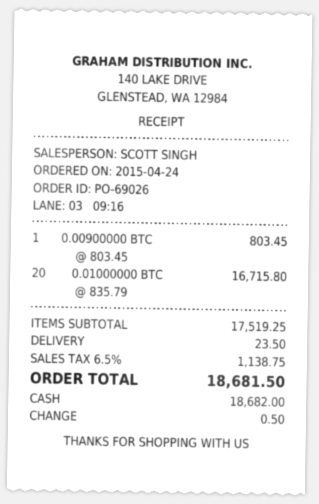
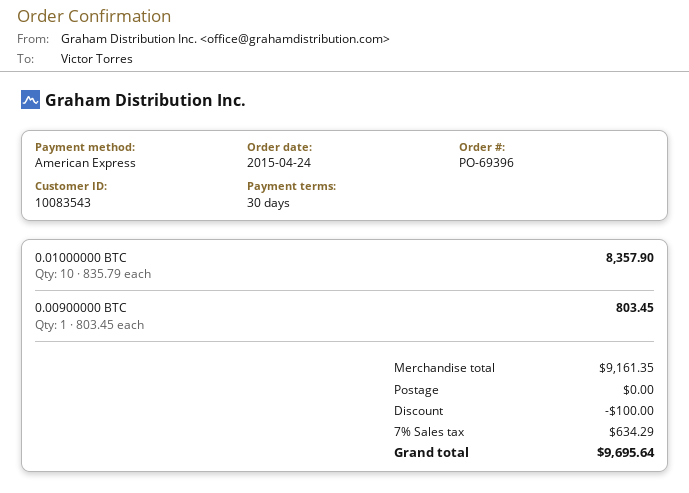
order number: PO-69026 -> PO-69396
payment method: cash -> American Express
0.01000000 BTC: 20 x 835.79 = 16715.80 -> 10 x 835.79 = 8357.90
subtotal: 17519.25 -> 9161.35
discount: none -> 100.00
shipping: 23.50 -> 0.00
tax: 6.5% = 1138.75 -> 7% = 634.29
total: 18681.50 -> 9695.64

